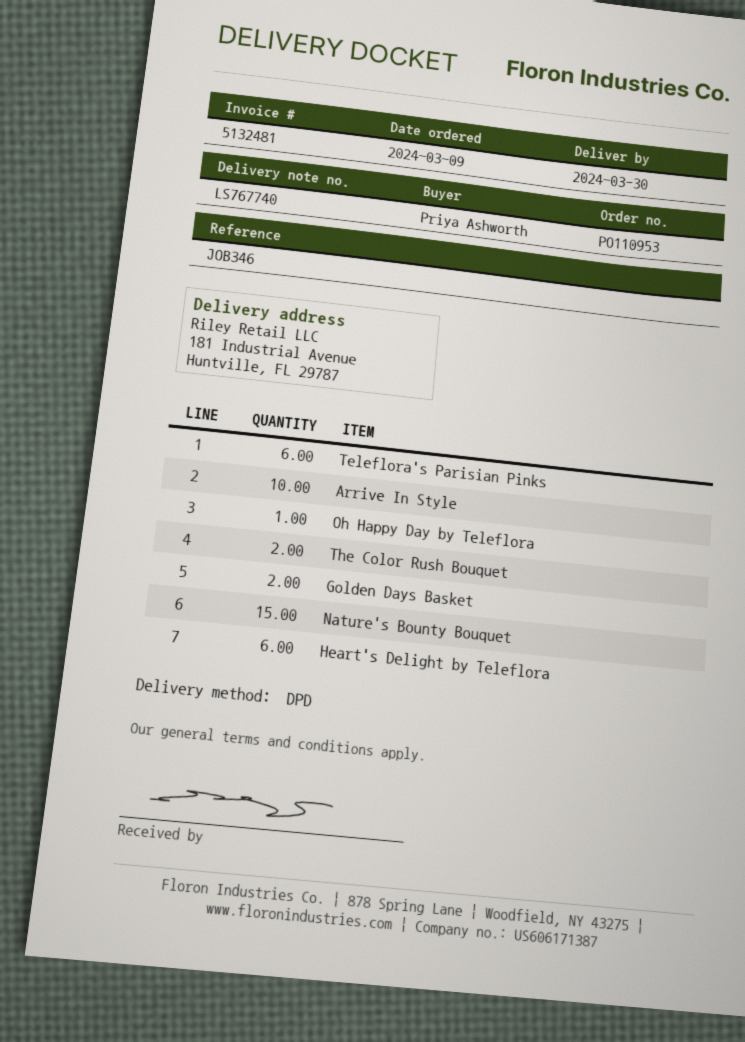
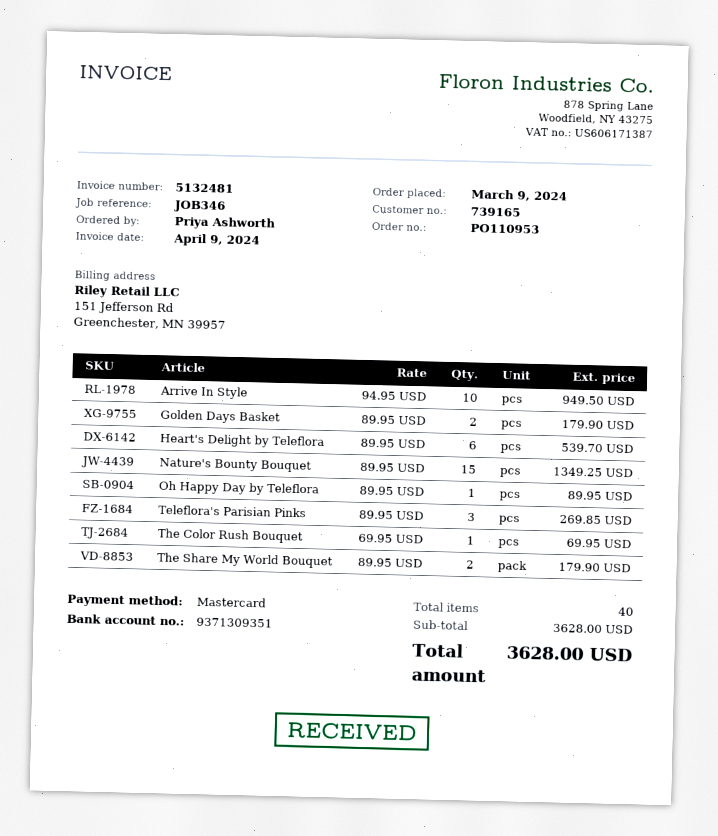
Teleflora's Parisian Pinks: 6 -> 3
The Color Rush Bouquet: 2 -> 1
The Share My World Bouquet: none -> 2

